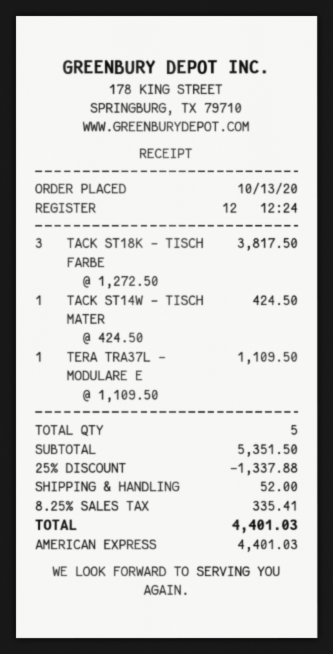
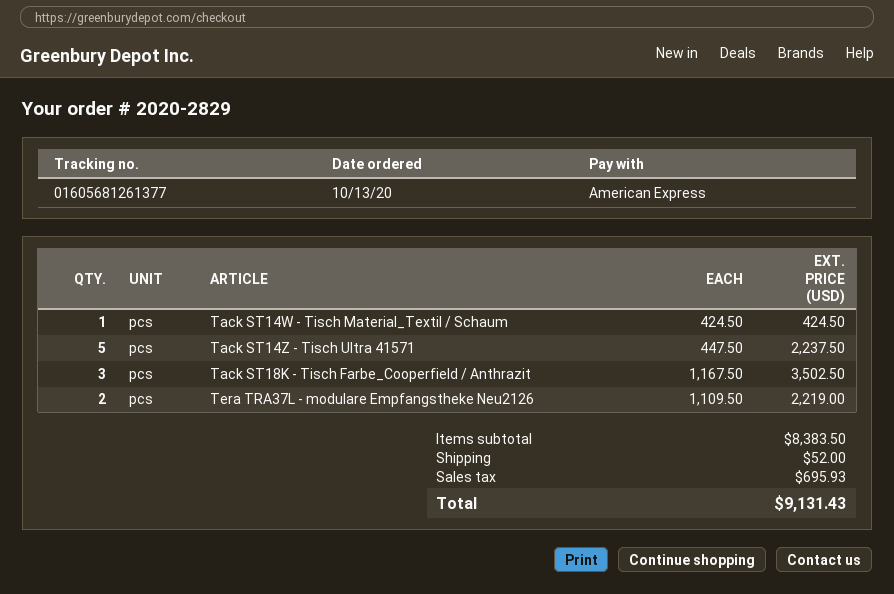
TACK ST18K - TISCH FARBE: 3 x 1272.50 = 3817.50 -> 3 x 1167.50 = 3502.50
TERA TRA37L - MODULARE E: 1 x 1109.50 = 1109.50 -> 2 x 1109.50 = 2219.00
Tack ST14Z - Tisch Ultra 41571: none -> 5 x 447.50 = 2237.50
subtotal: 5351.50 -> 8383.50
discount: 25% = 1337.88 -> none
tax: 335.41 -> 695.93
total: 4401.03 -> 9131.43

